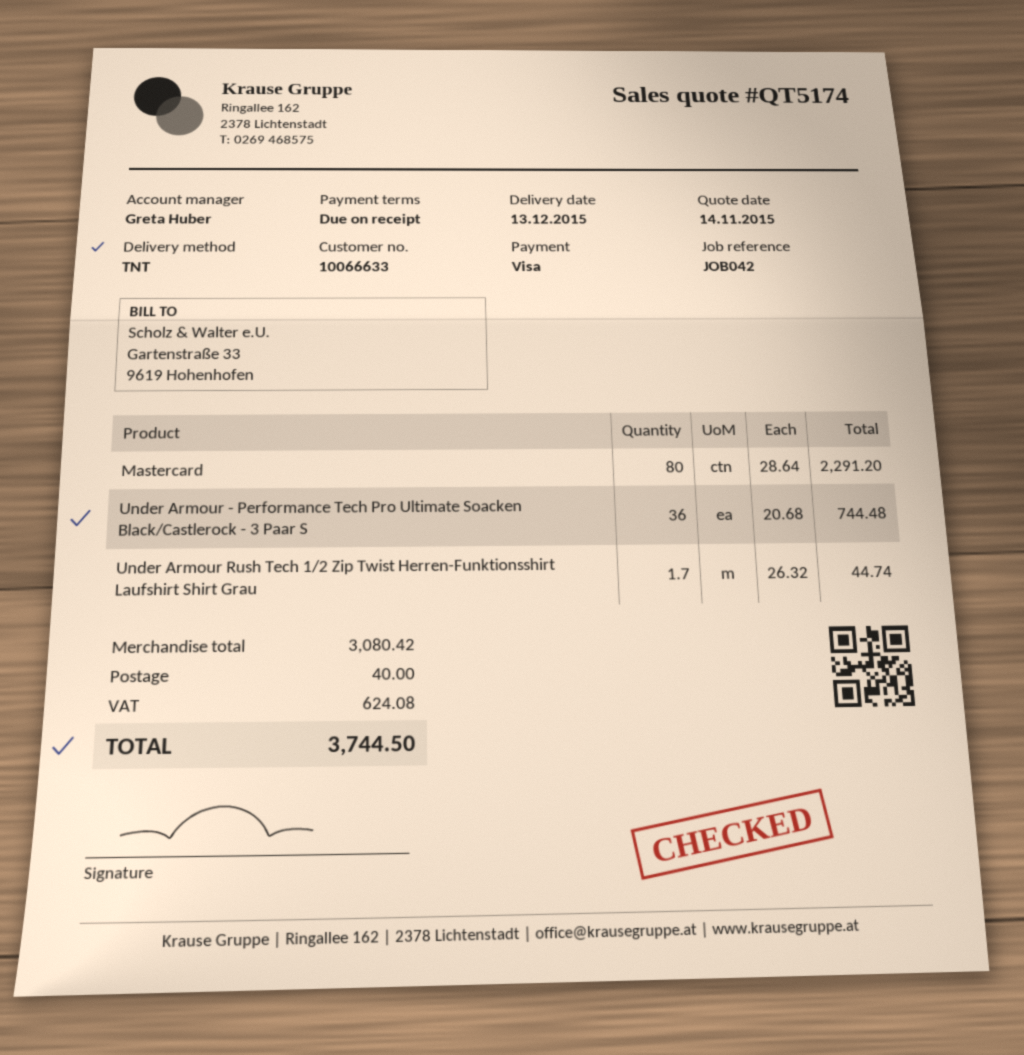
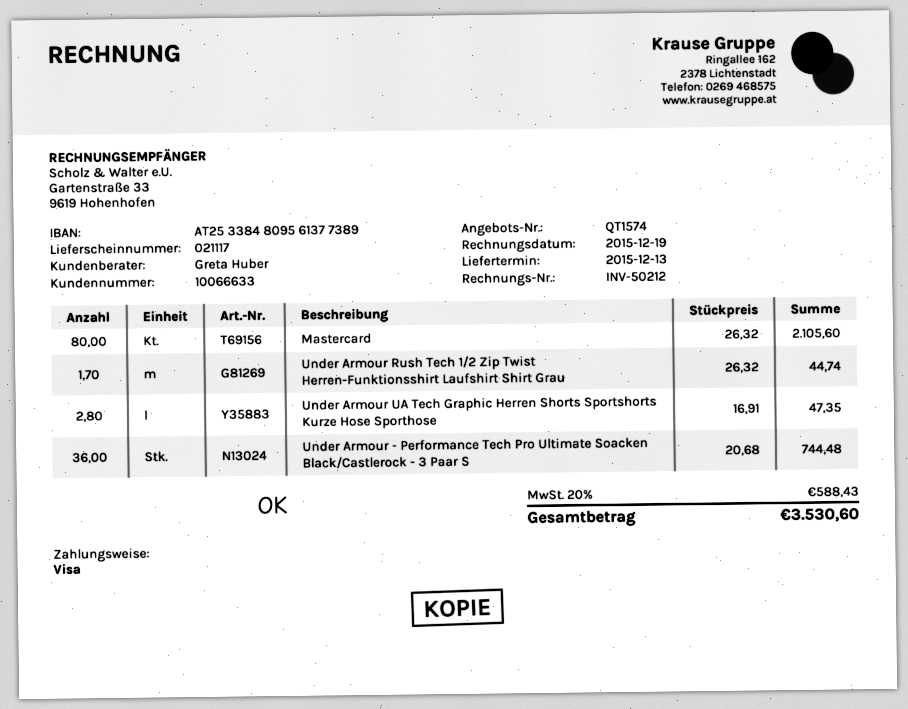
quote number: QT5174 -> QT1574
Mastercard: 80 x 28.64 = 2291.20 -> 80 x 26.32 = 2105.60
Under Armour UA Tech Graphic Herren Shorts Sportshorts Kurze Hose Sporthose: none -> 2.8 x 16.91 = 47.35
shipping: 40.00 -> none
tax: 624.08 -> 588.43
total: 3744.50 -> 3530.60

